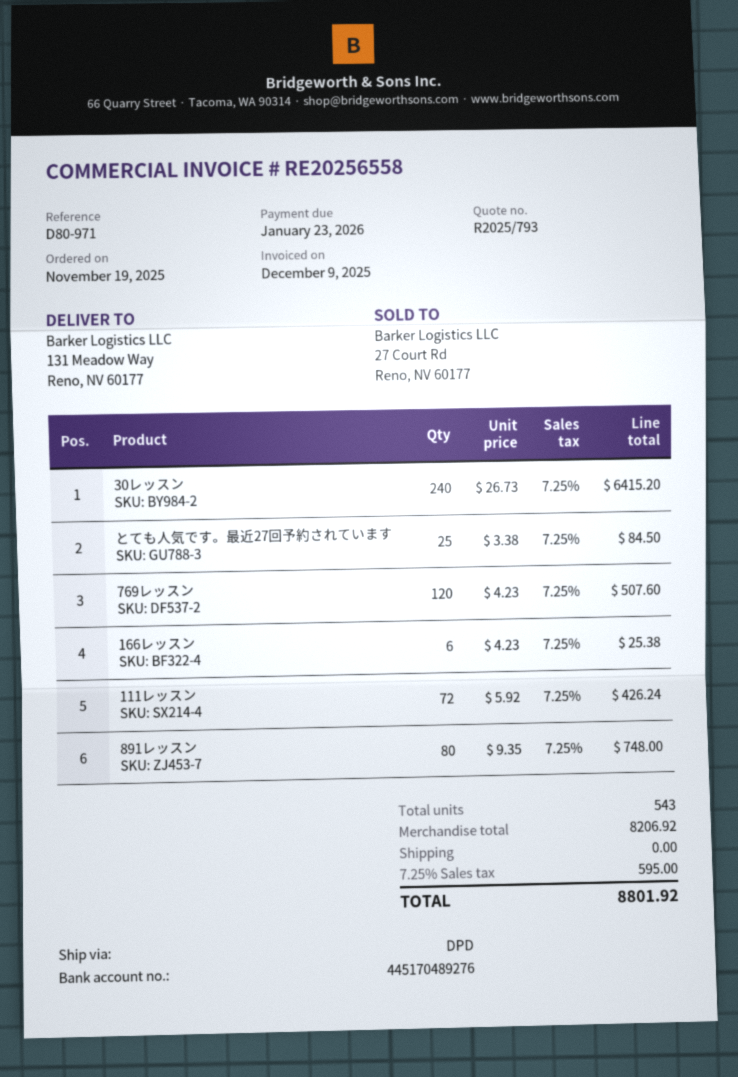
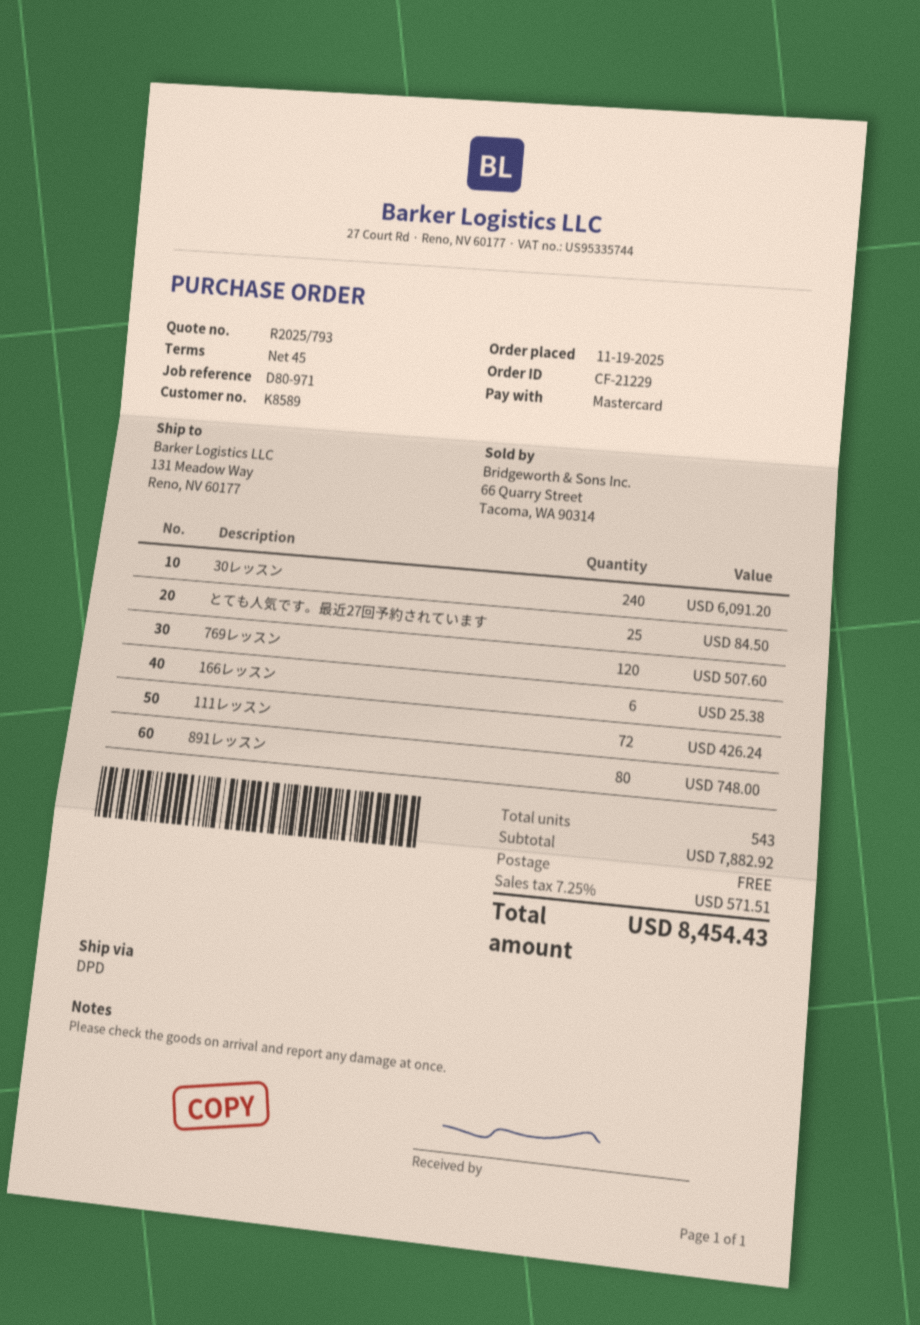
30レッスン: 240 for 6415.20 -> 240 for 6091.20
subtotal: 8206.92 -> 7882.92
tax: 7.25% = 595.00 -> 7.25% = 571.51
total: 8801.92 -> 8454.43

